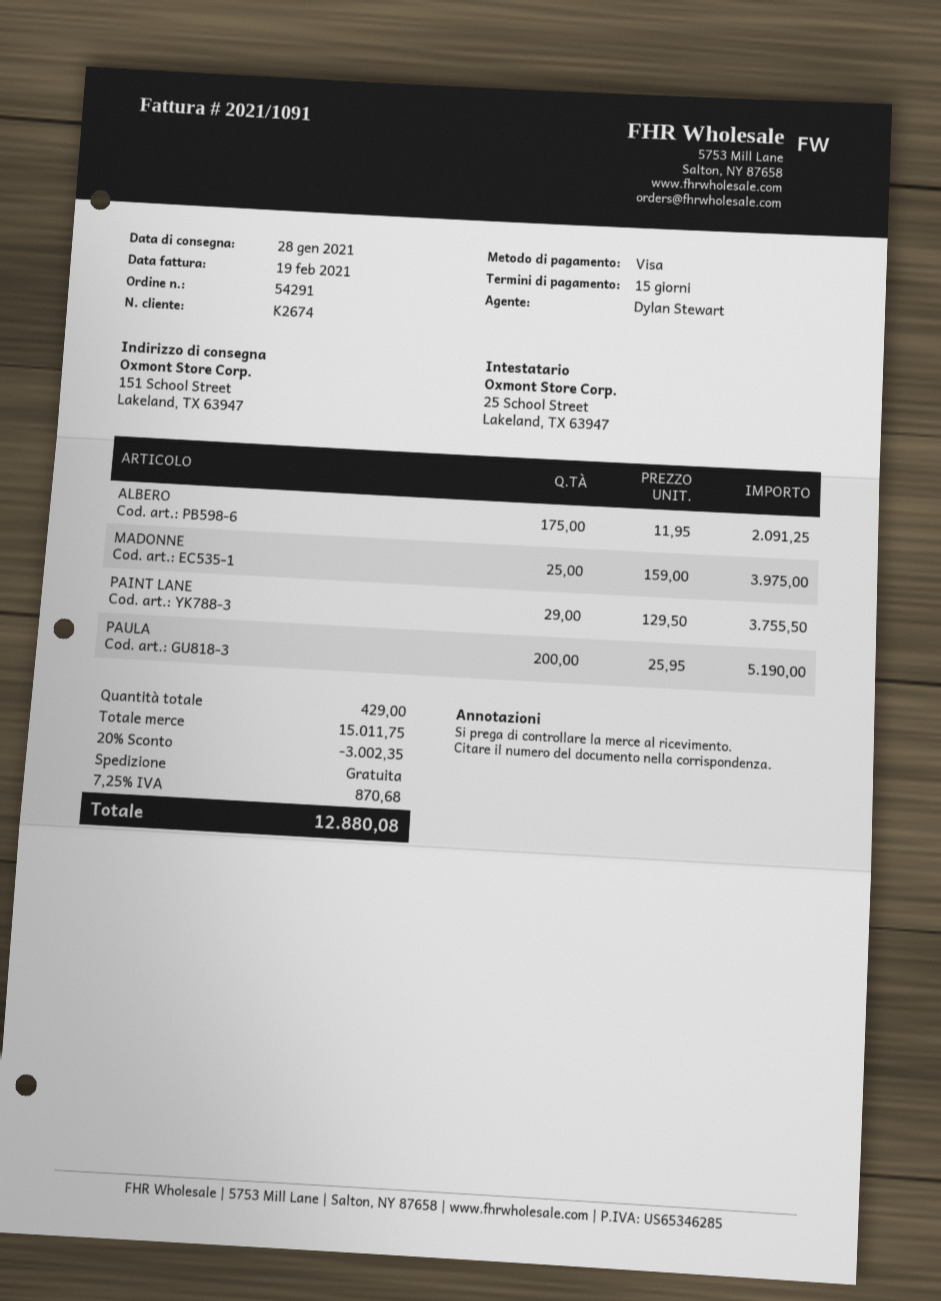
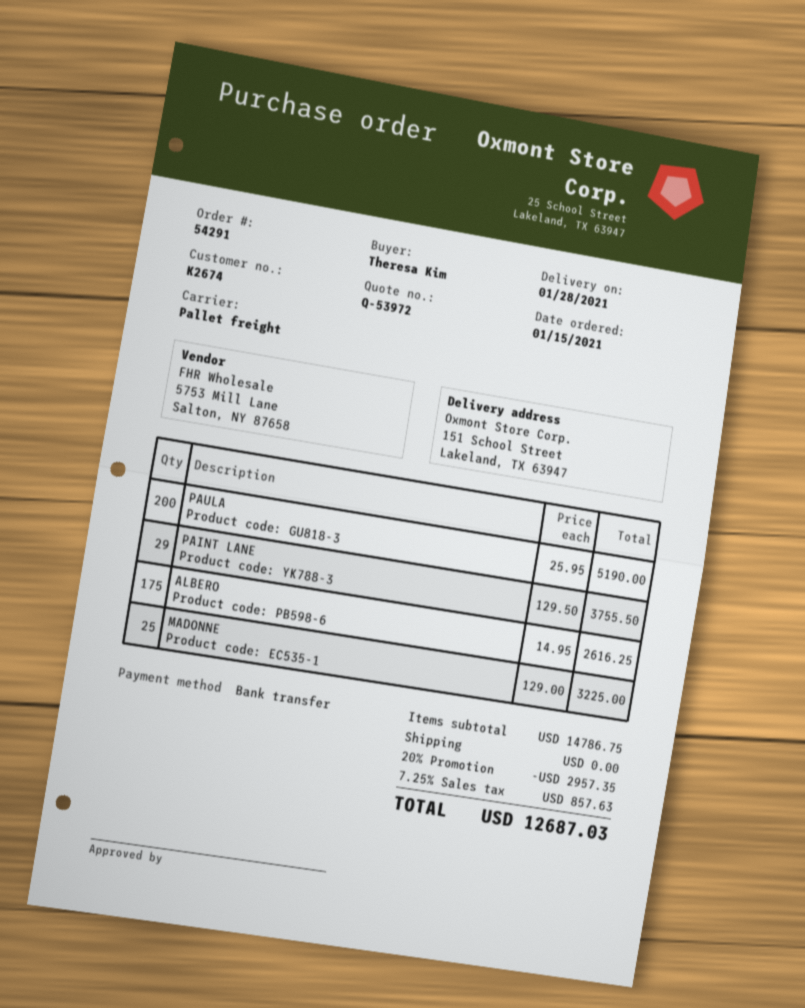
payment method: Visa -> bank transfer
ALBERO: 175 x 11.95 = 2091.25 -> 175 x 14.95 = 2616.25
MADONNE: 25 x 159.00 = 3975.00 -> 25 x 129.00 = 3225.00
subtotal: 15011.75 -> 14786.75
discount: 20% = 3002.35 -> 20% = 2957.35
tax: 7.25% = 870.68 -> 7.25% = 857.63
total: 12880.08 -> 12687.03

